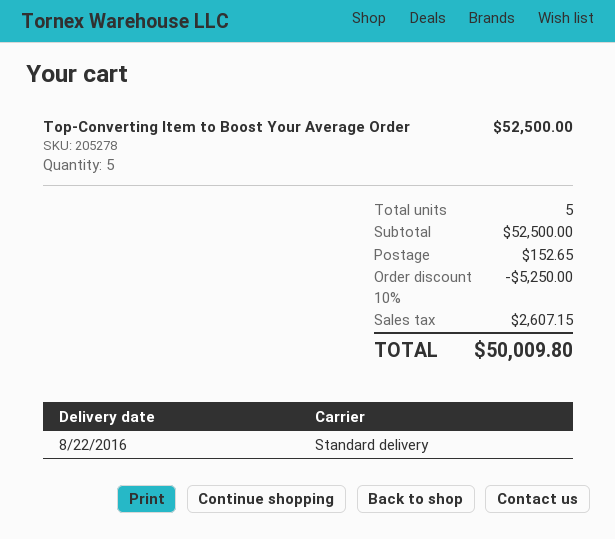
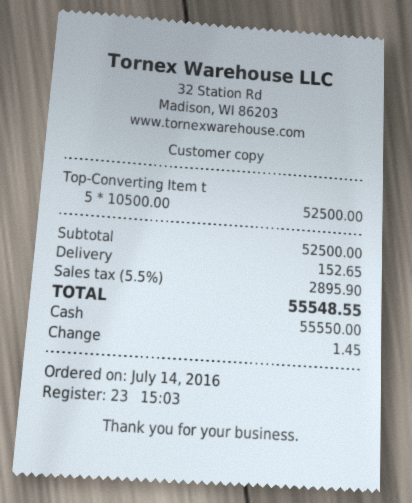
discount: 10% = 5250.00 -> none
tax: 2607.15 -> 2895.90
total: 50009.80 -> 55548.55

